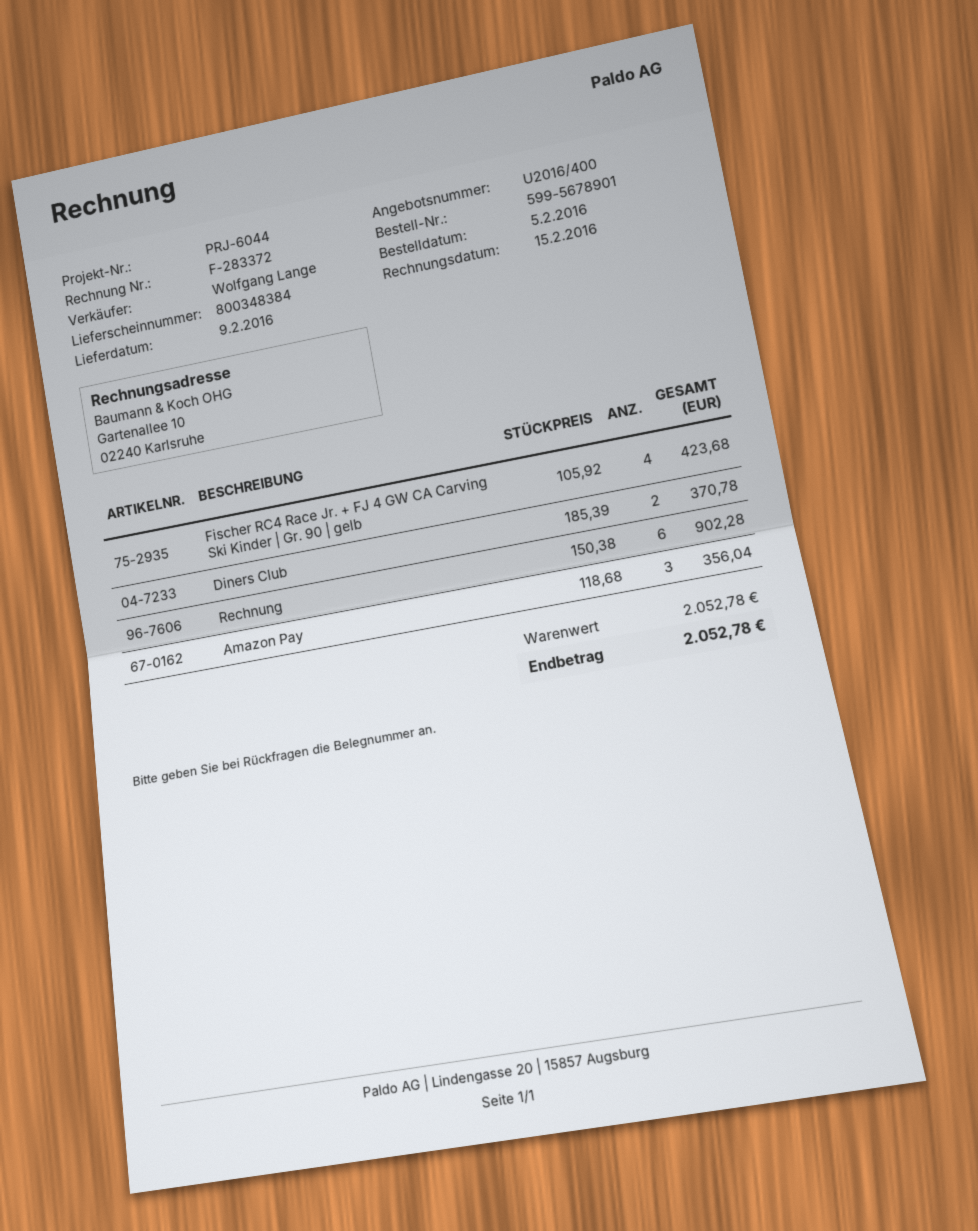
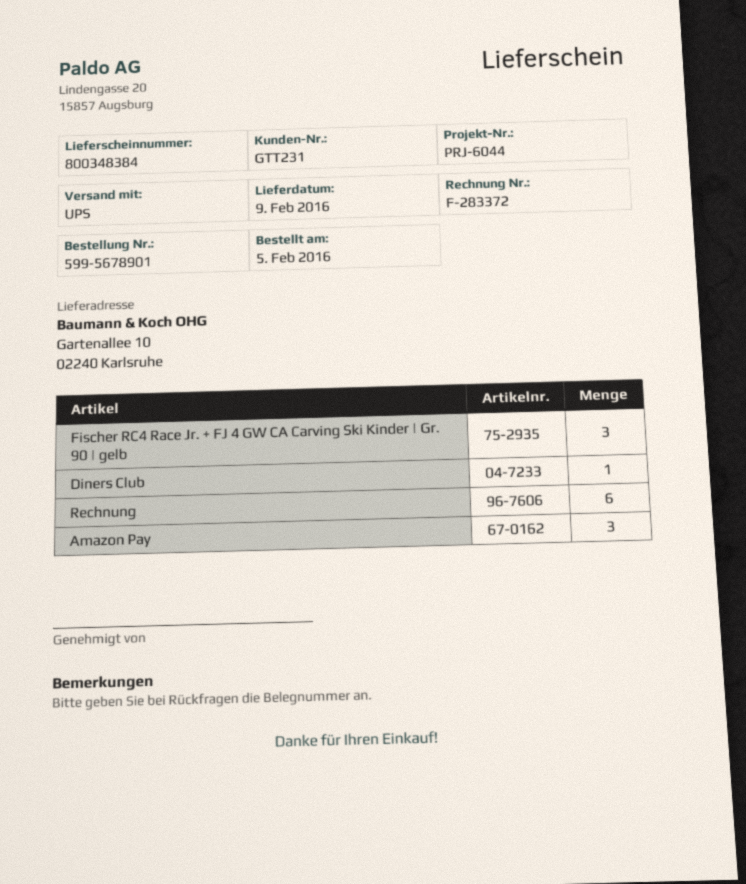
Fischer RC4 Race Jr. + FJ 4 GW CA Carving Ski Kinder | Gr. 90 | gelb: 4 -> 3
Diners Club: 2 -> 1

